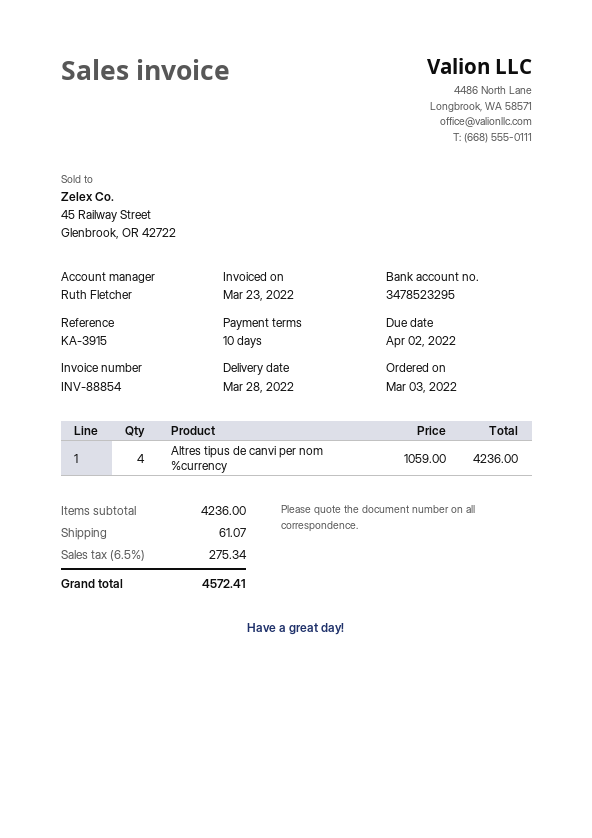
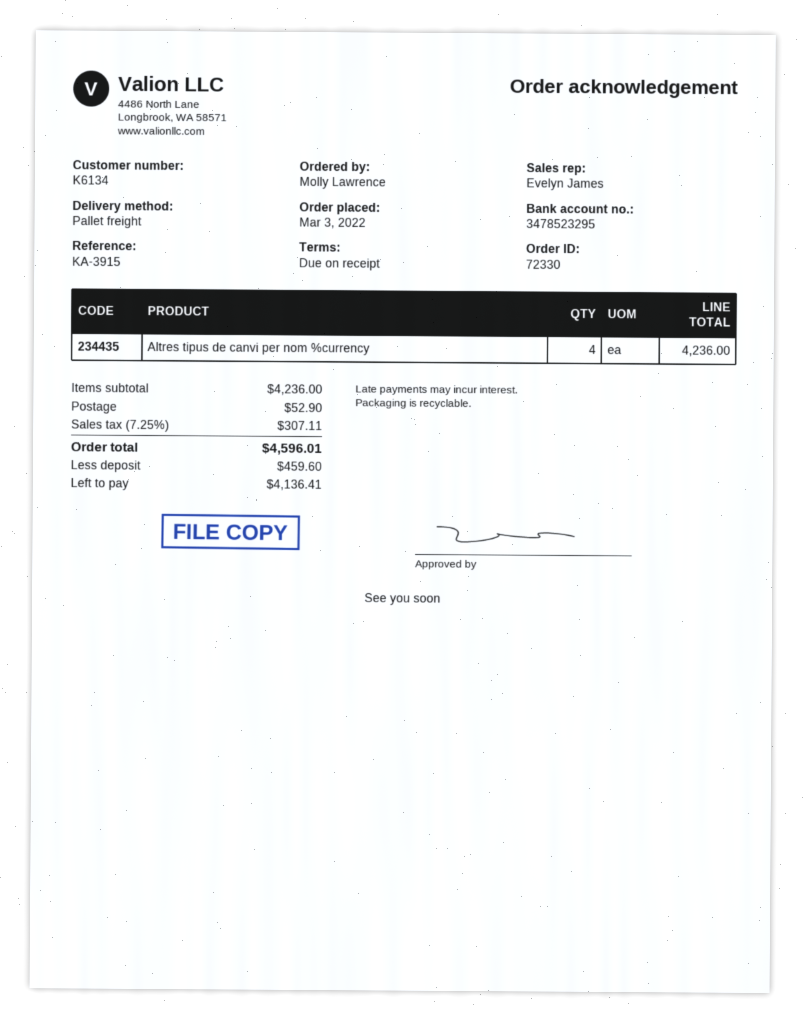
payment terms: 10 days -> on receipt
sales rep: Ruth Fletcher -> Evelyn James
shipping: 61.07 -> 52.90
tax: 6.5% = 275.34 -> 7.25% = 307.11
total: 4572.41 -> 4596.01

